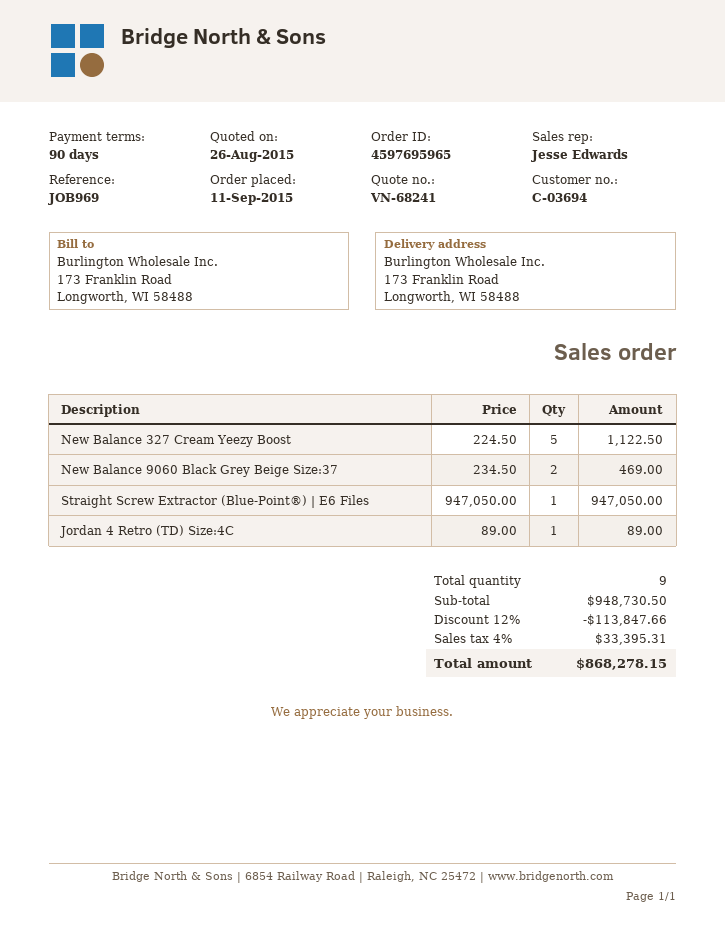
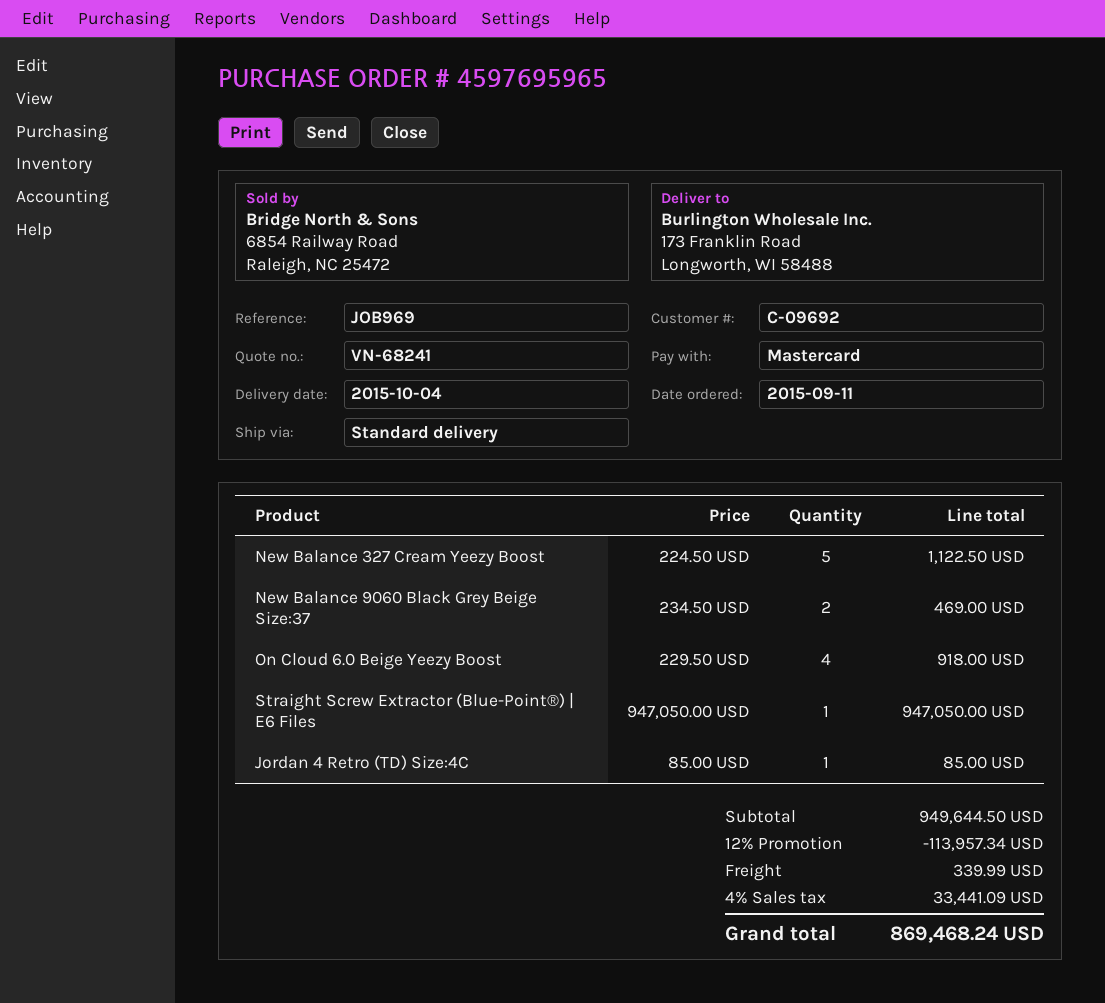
customer number: C-03694 -> C-09692
Jordan 4 Retro (TD) Size:4C: 1 x 89.00 = 89.00 -> 1 x 85.00 = 85.00
On Cloud 6.0 Beige Yeezy Boost: none -> 4 x 229.50 = 918.00
subtotal: 948730.50 -> 949644.50
discount: 12% = 113847.66 -> 12% = 113957.34
shipping: none -> 339.99
tax: 4% = 33395.31 -> 4% = 33441.09
total: 868278.15 -> 869468.24

